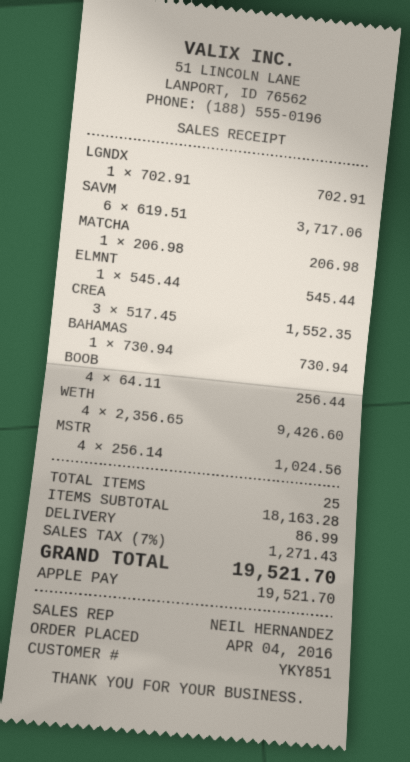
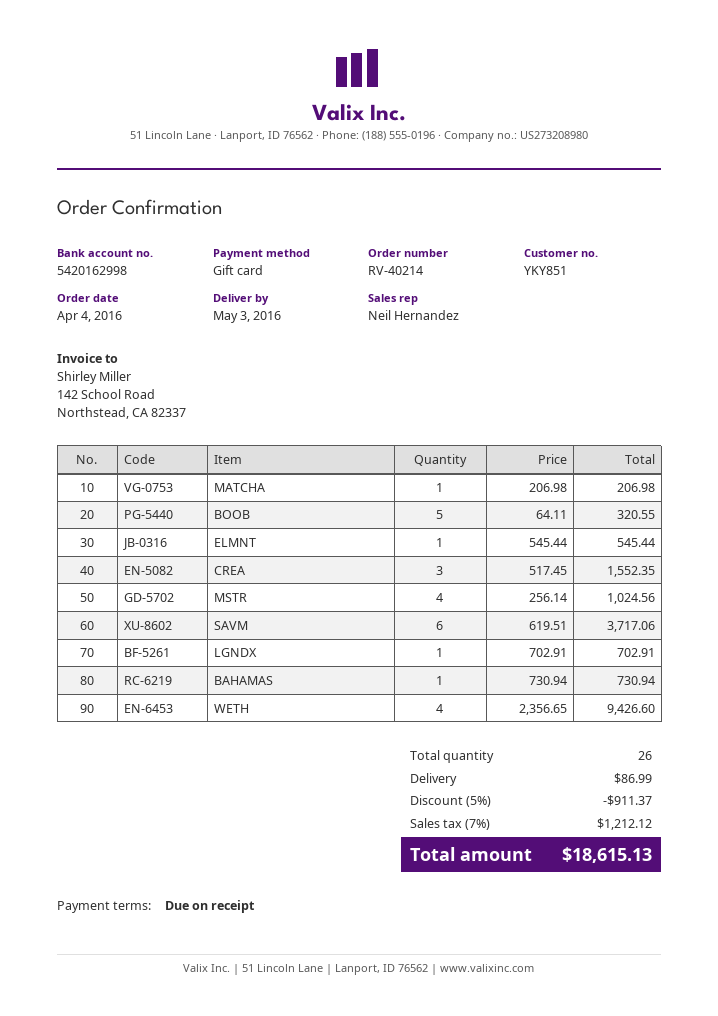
payment method: Apple Pay -> gift card
BOOB: 4 x 64.11 = 256.44 -> 5 x 64.11 = 320.55
total quantity: 25 -> 26
discount: none -> 5% = 911.37
tax: 7% = 1271.43 -> 7% = 1212.12
total: 19521.70 -> 18615.13

